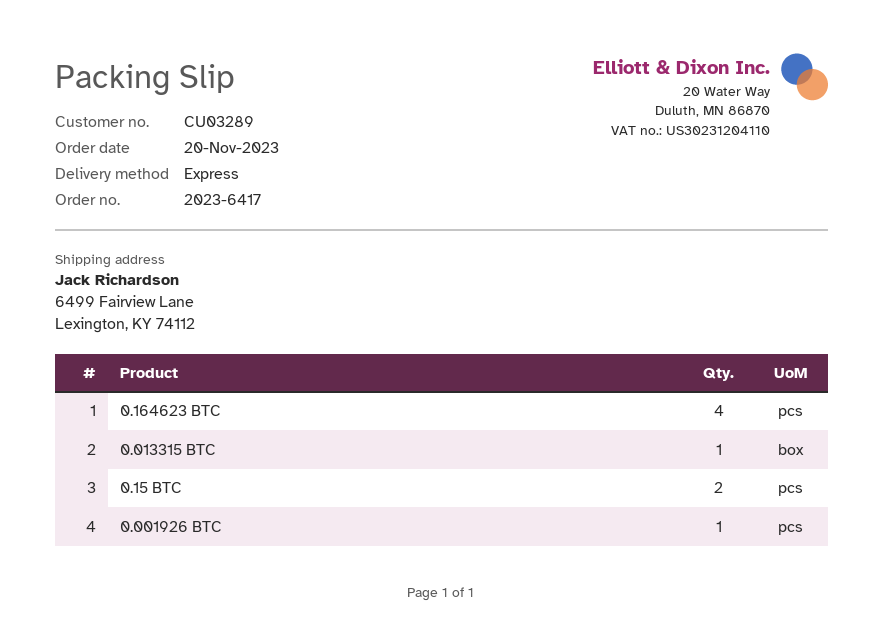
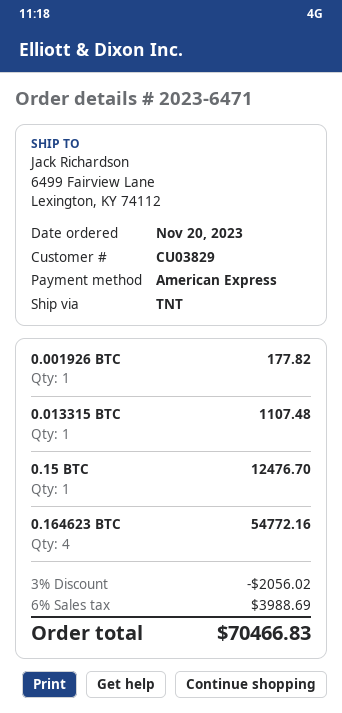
order number: 2023-6417 -> 2023-6471
customer number: CU03289 -> CU03829
shipping method: express -> TNT
0.15 BTC: 2 -> 1

